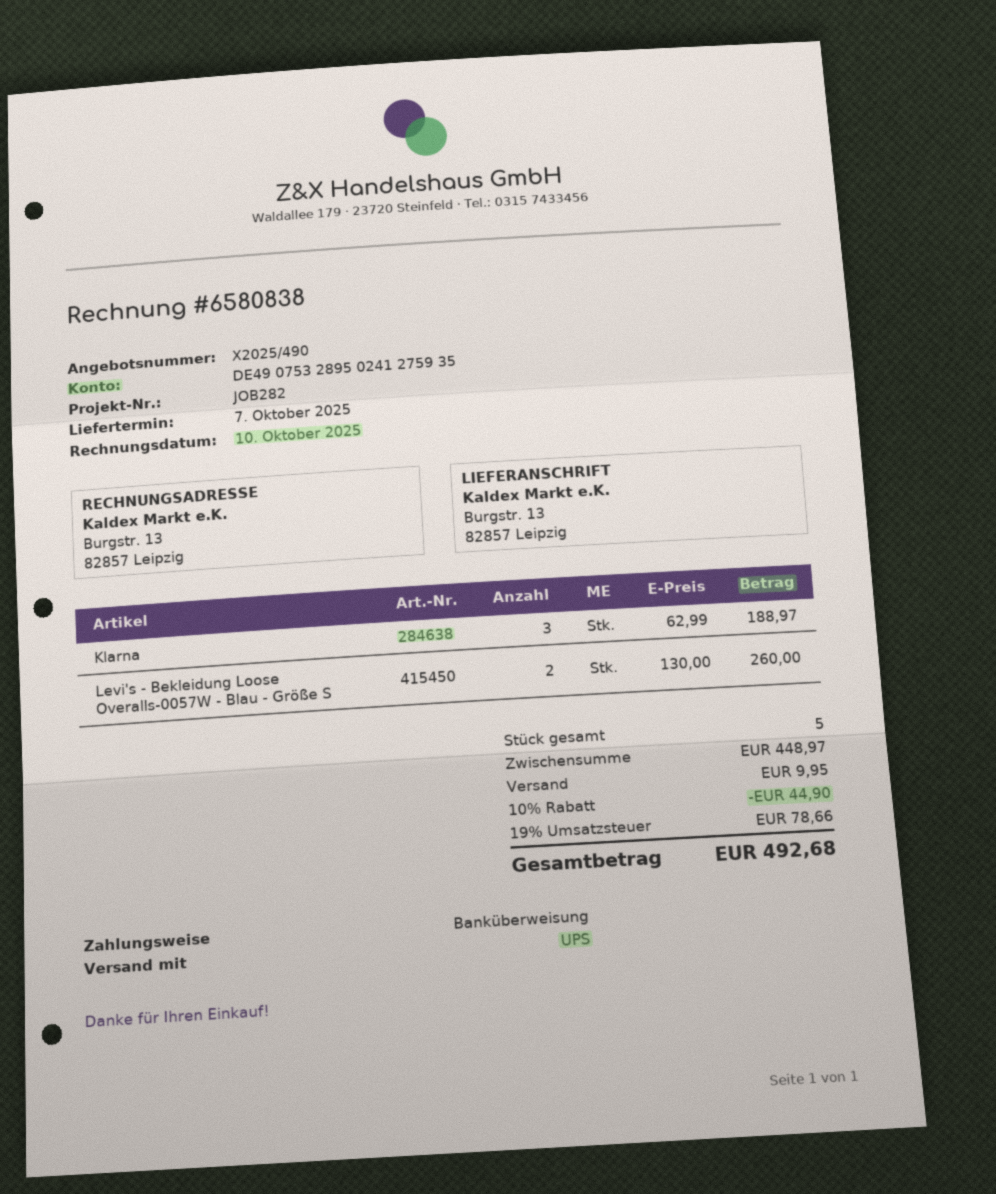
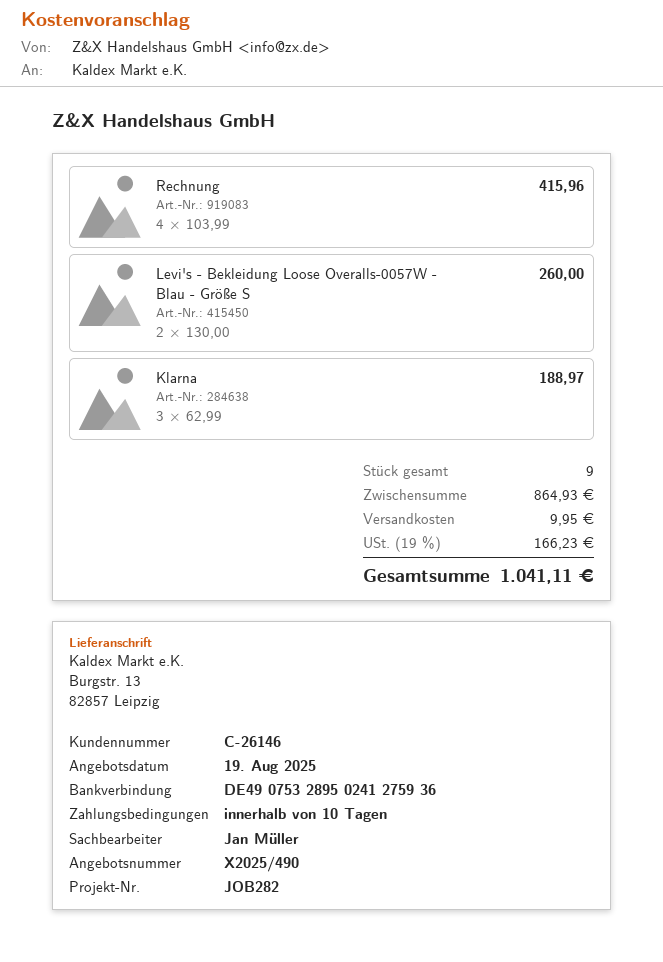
bank account: DE49075328950241275935 -> DE49075328950241275936
Rechnung: none -> 4 x 103.99 = 415.96
total quantity: 5 -> 9
subtotal: 448.97 -> 864.93
discount: 10% = 44.90 -> none
tax: 19% = 78.66 -> 19% = 166.23
total: 492.68 -> 1041.11

